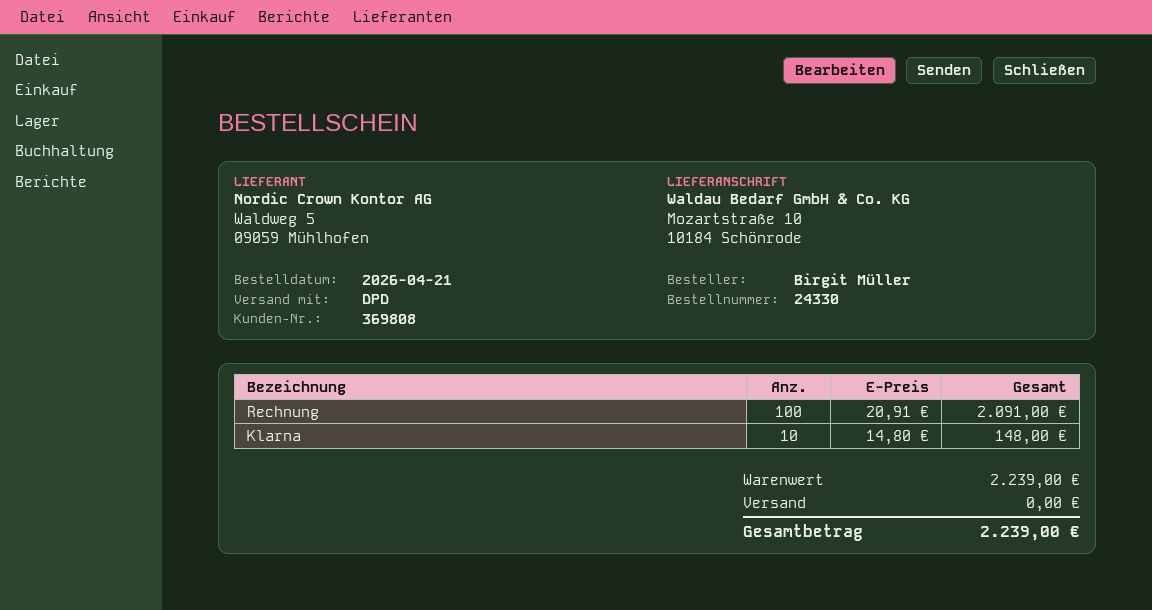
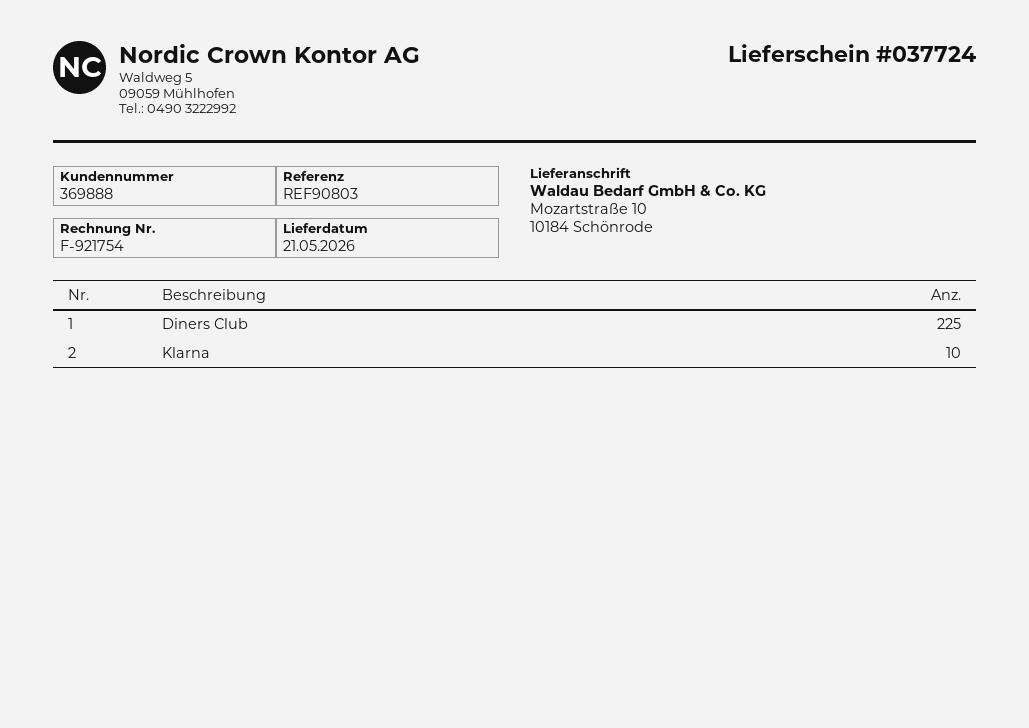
customer number: 369808 -> 369888
Rechnung: 100 -> none
Diners Club: none -> 225

